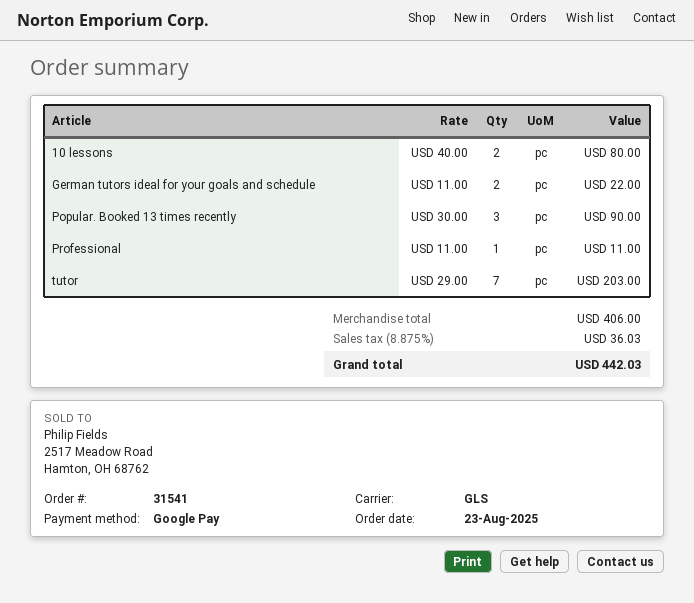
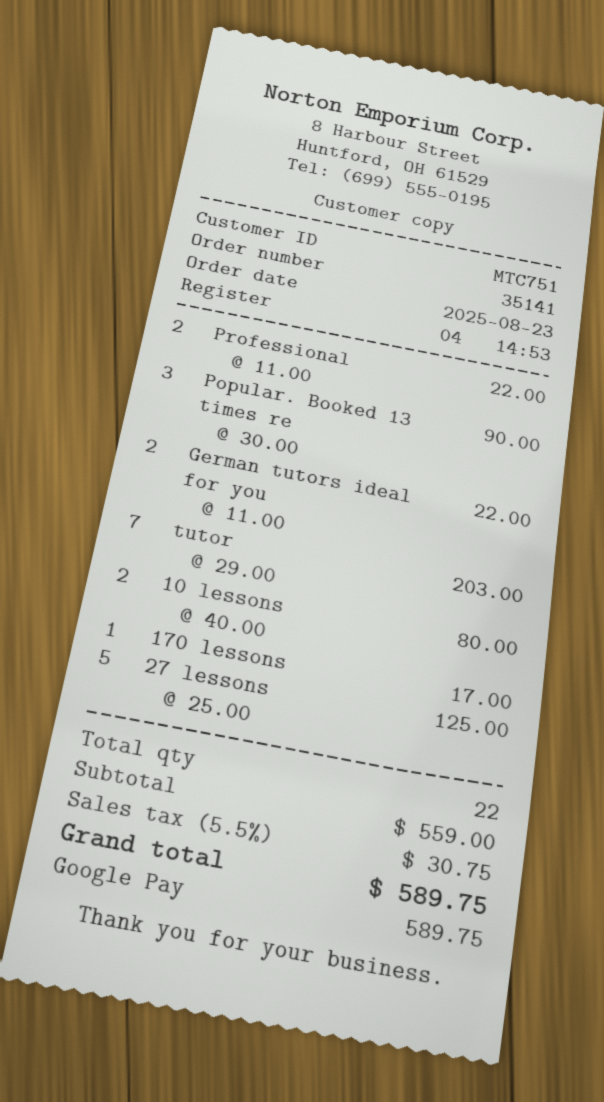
order number: 31541 -> 35141
Professional: 1 x 11.00 = 11.00 -> 2 x 11.00 = 22.00
170 lessons: none -> 1 x 17.00 = 17.00
27 lessons: none -> 5 x 25.00 = 125.00
subtotal: 406.00 -> 559.00
tax: 8.875% = 36.03 -> 5.5% = 30.75
total: 442.03 -> 589.75

